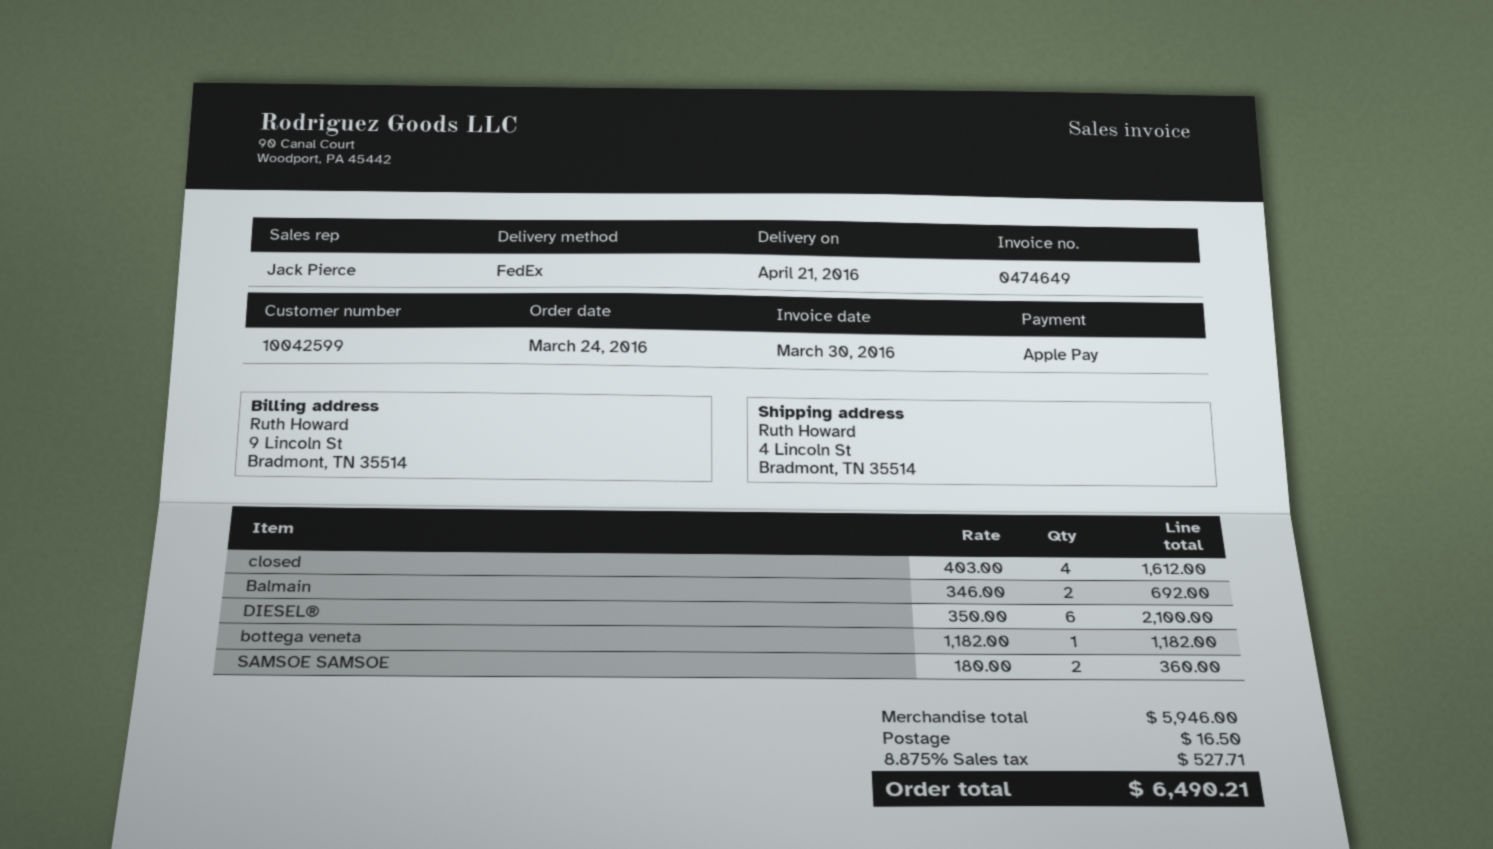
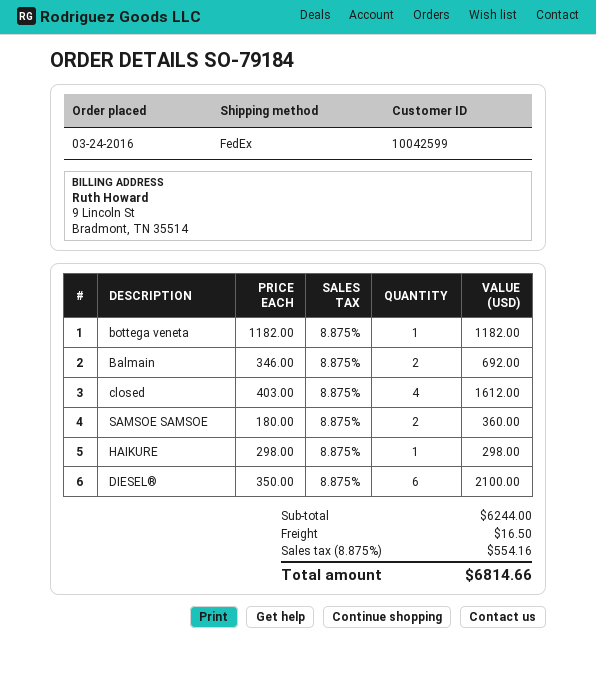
HAIKURE: none -> 1 x 298.00 = 298.00
subtotal: 5946.00 -> 6244.00
tax: 8.875% = 527.71 -> 8.875% = 554.16
total: 6490.21 -> 6814.66

